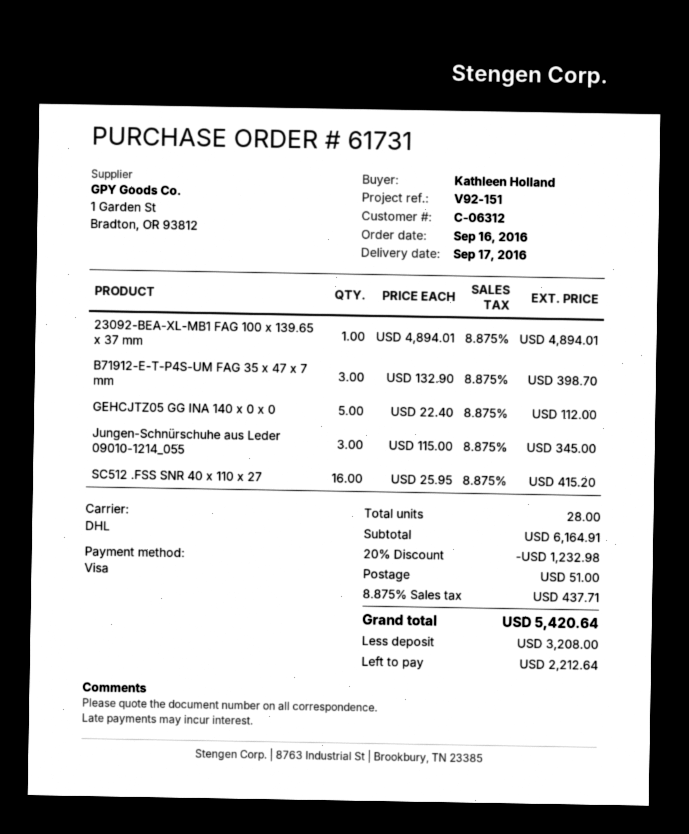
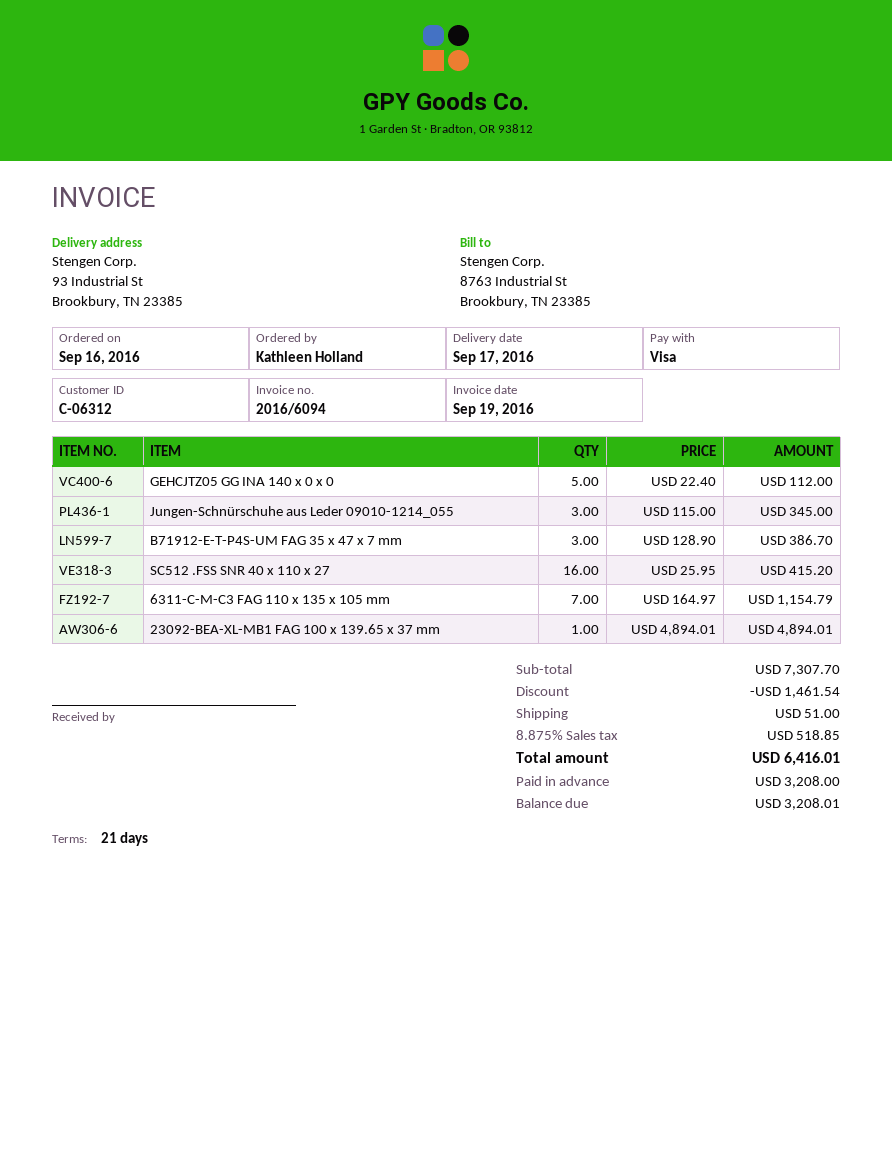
B71912-E-T-P4S-UM FAG 35 x 47 x 7 mm: 3 x 132.90 = 398.70 -> 3 x 128.90 = 386.70
6311-C-M-C3 FAG 110 x 135 x 105 mm: none -> 7 x 164.97 = 1154.79
subtotal: 6164.91 -> 7307.70
discount: 1232.98 -> 1461.54
tax: 8.875% = 437.71 -> 8.875% = 518.85
total: 5420.64 -> 6416.01
balance: 2212.64 -> 3208.01

